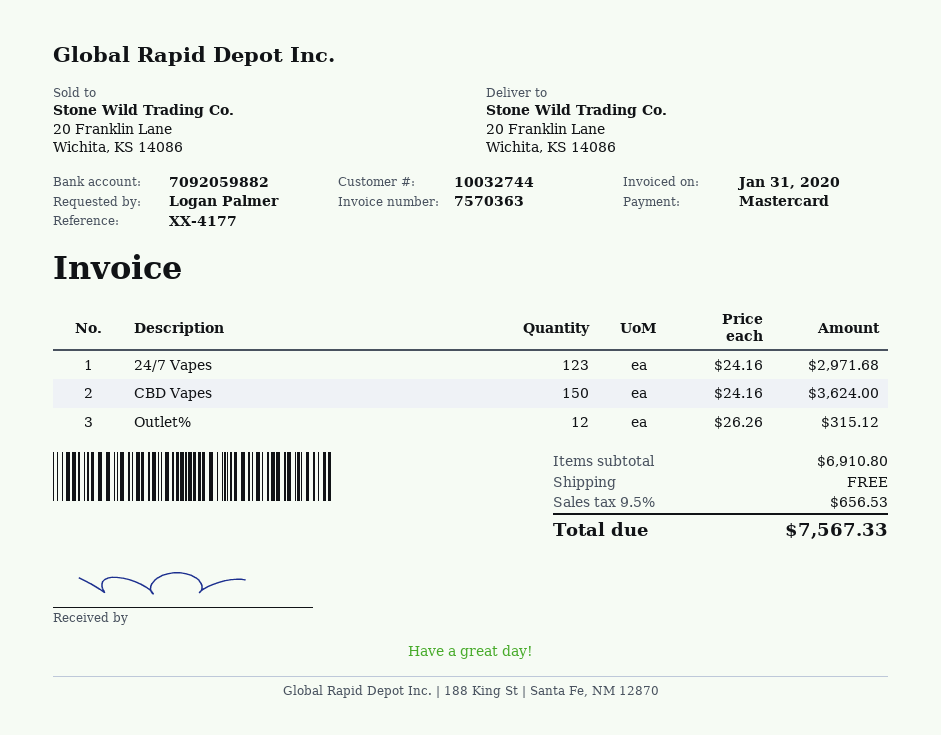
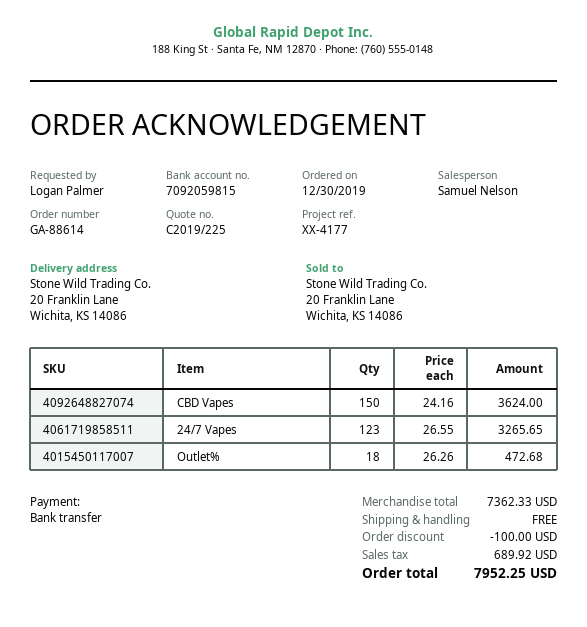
payment method: Mastercard -> bank transfer
bank account: 7092059882 -> 7092059815
24/7 Vapes: 123 x 24.16 = 2971.68 -> 123 x 26.55 = 3265.65
Outlet%: 12 x 26.26 = 315.12 -> 18 x 26.26 = 472.68
subtotal: 6910.80 -> 7362.33
discount: none -> 100.00
tax: 656.53 -> 689.92
total: 7567.33 -> 7952.25

